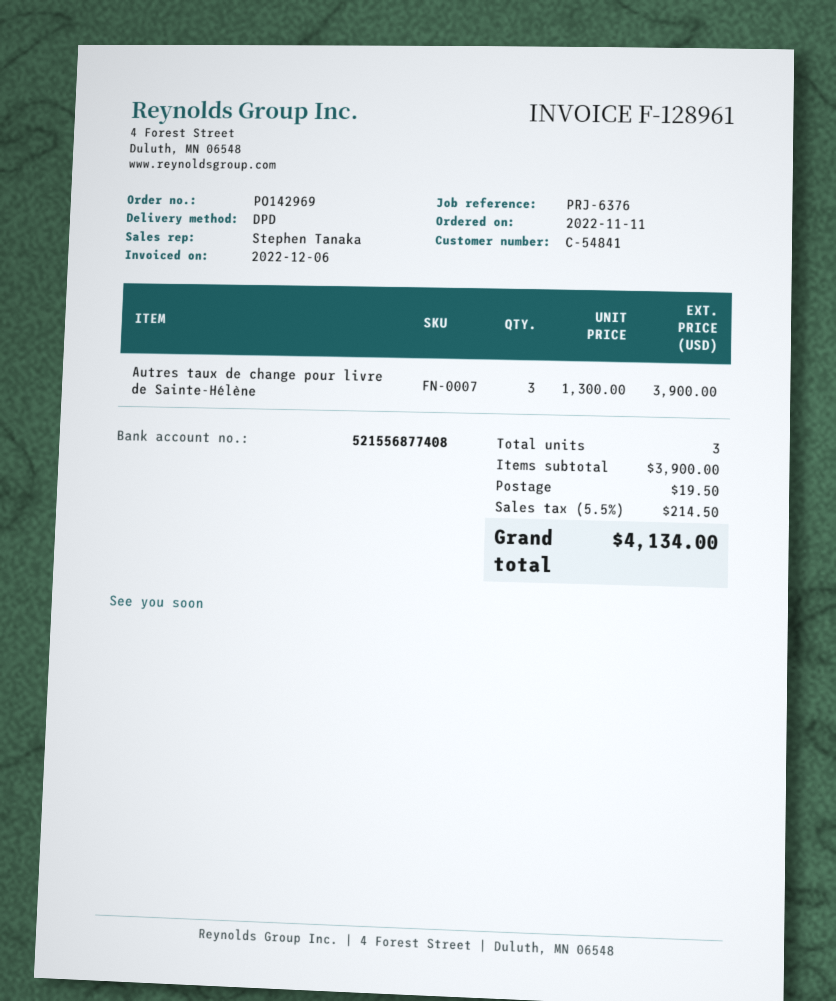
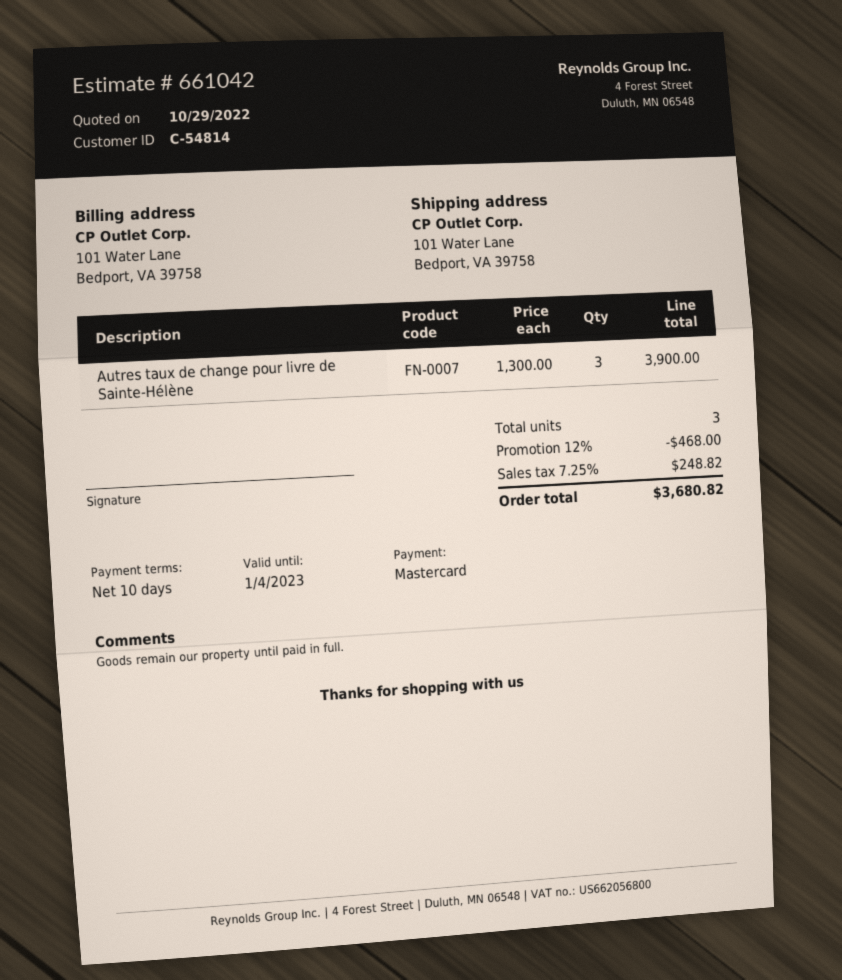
customer number: C-54841 -> C-54814
discount: none -> 12% = 468.00
shipping: 19.50 -> none
tax: 5.5% = 214.50 -> 7.25% = 248.82
total: 4134.00 -> 3680.82

